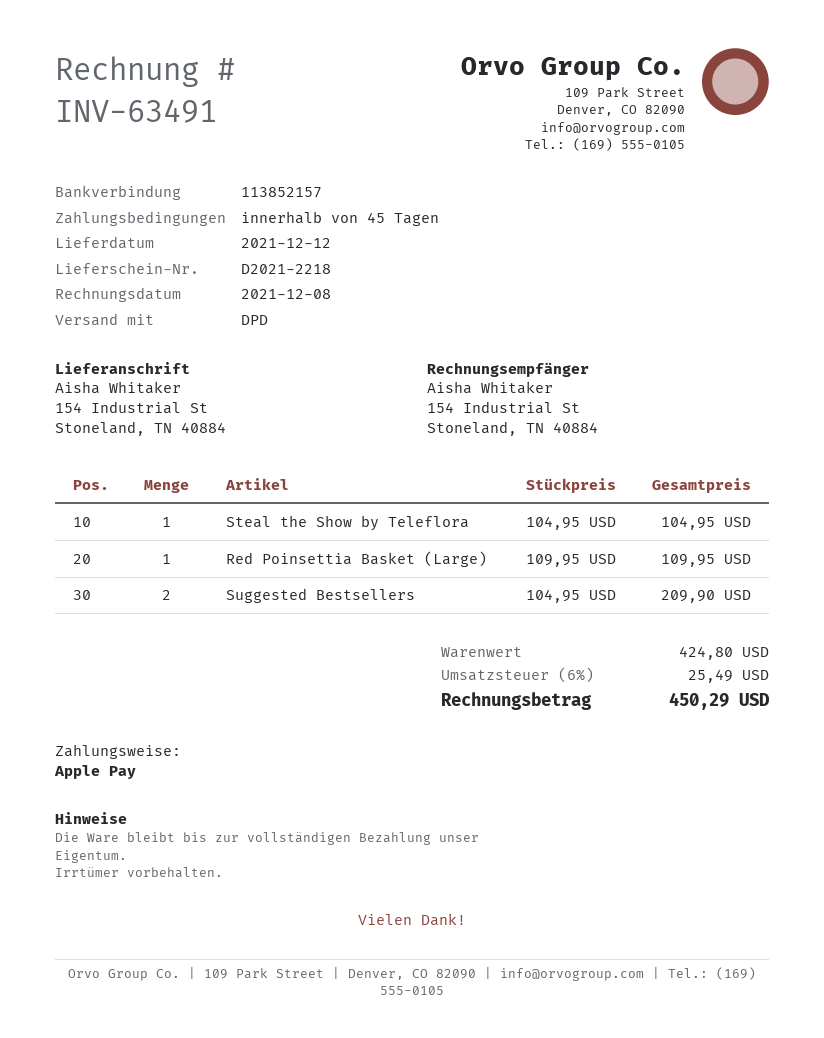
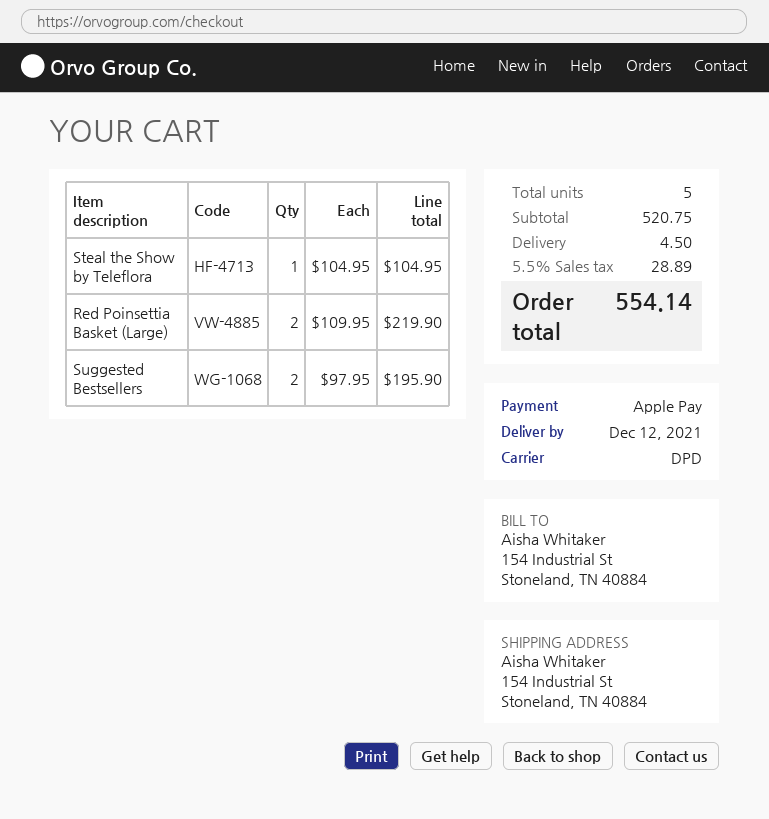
Red Poinsettia Basket (Large): 1 x 109.95 = 109.95 -> 2 x 109.95 = 219.90
Suggested Bestsellers: 2 x 104.95 = 209.90 -> 2 x 97.95 = 195.90
subtotal: 424.80 -> 520.75
shipping: none -> 4.50
tax: 6% = 25.49 -> 5.5% = 28.89
total: 450.29 -> 554.14

